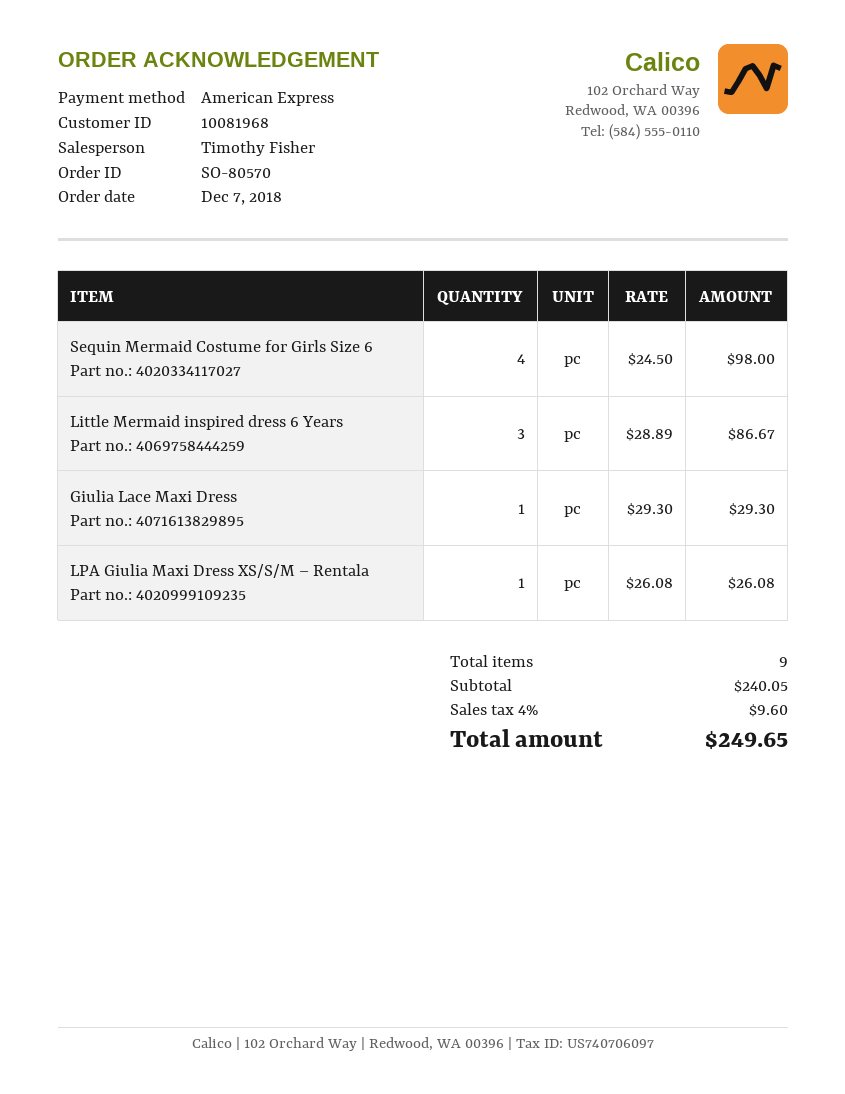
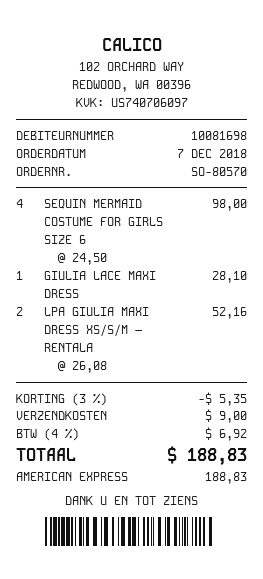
customer number: 10081968 -> 10081698
Little Mermaid inspired dress 6 Years: 3 x 28.89 = 86.67 -> none
Giulia Lace Maxi Dress: 1 x 29.30 = 29.30 -> 1 x 28.10 = 28.10
LPA Giulia Maxi Dress XS/S/M – Rentala: 1 x 26.08 = 26.08 -> 2 x 26.08 = 52.16
discount: none -> 3% = 5.35
shipping: none -> 9.00
tax: 4% = 9.60 -> 4% = 6.92
total: 249.65 -> 188.83

